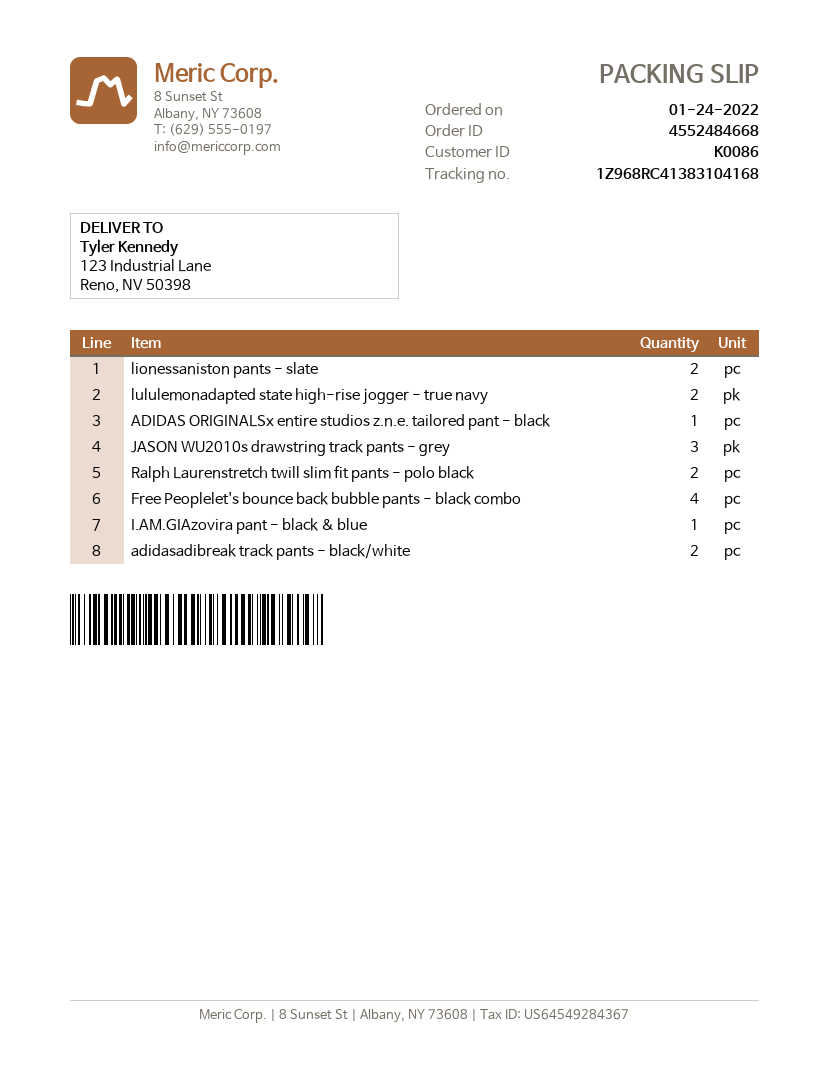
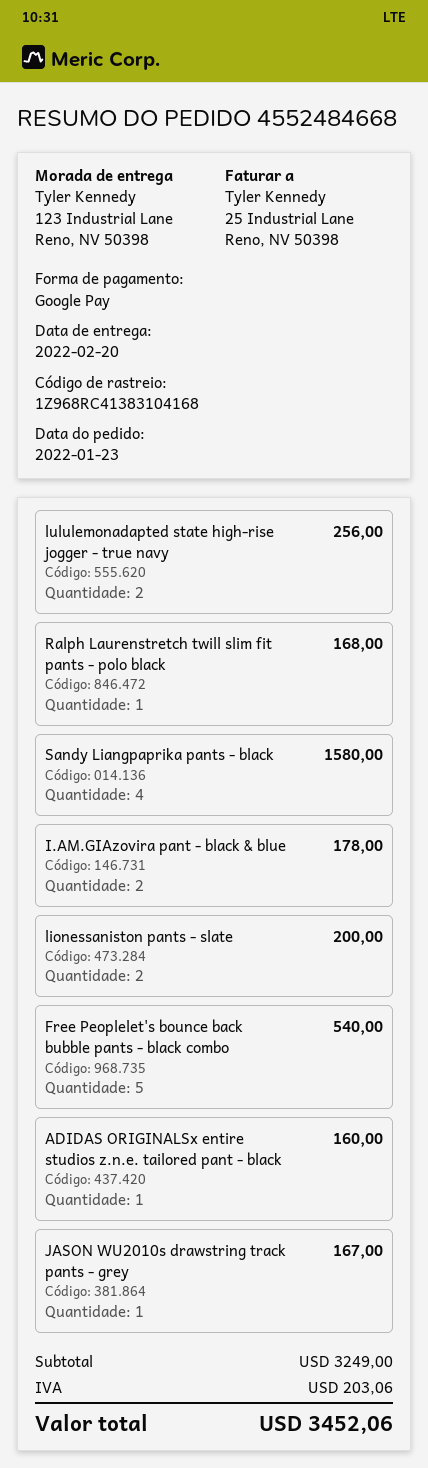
order date: 2022-01-24 -> 2022-01-23
JASON WU2010s drawstring track pants - grey: 3 -> 1
Ralph Laurenstretch twill slim fit pants - polo black: 2 -> 1
Free Peoplelet's bounce back bubble pants - black combo: 4 -> 5
I.AM.GIAzovira pant - black & blue: 1 -> 2
adidasadibreak track pants - black/white: 2 -> none
Sandy Liangpaprika pants - black: none -> 4

